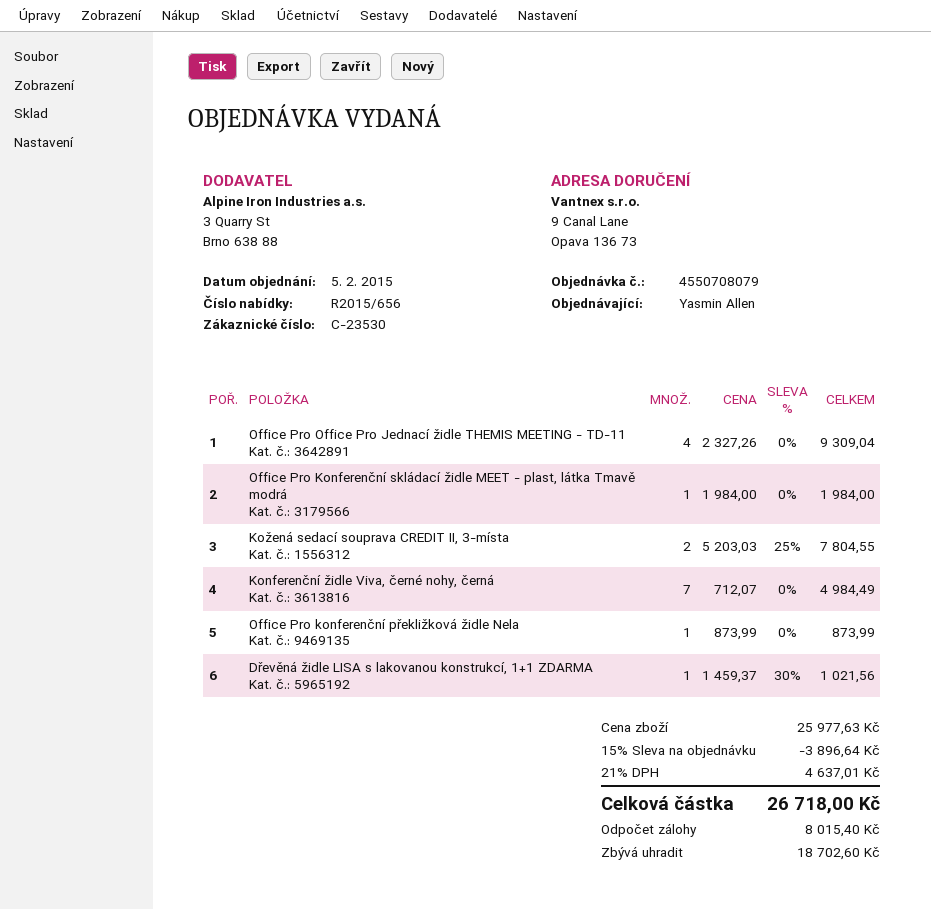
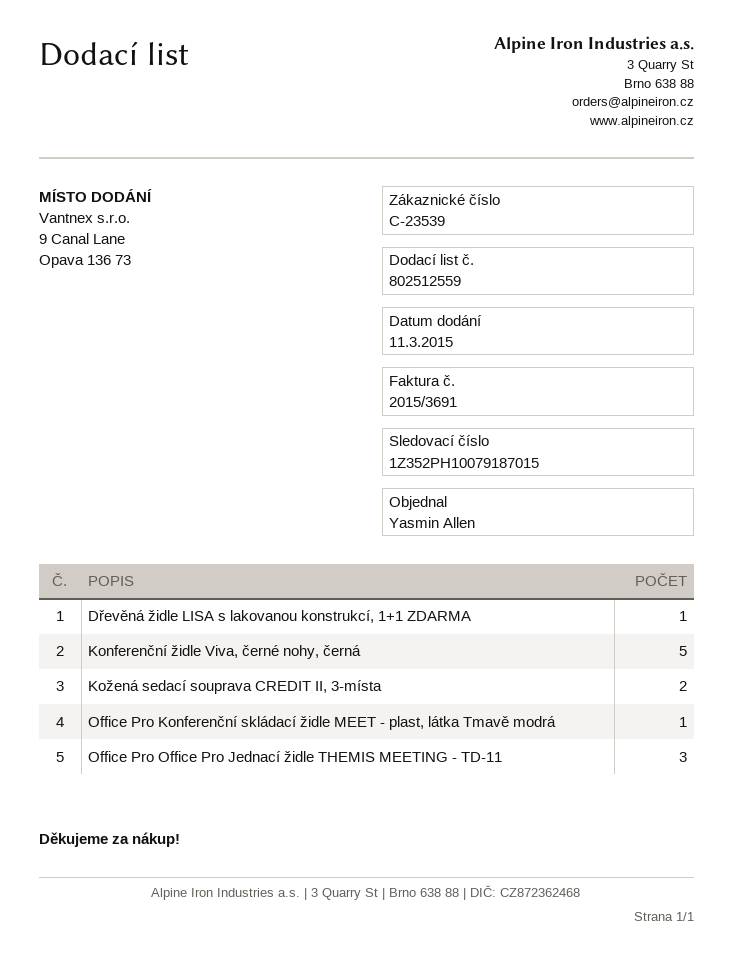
customer number: C-23530 -> C-23539
Office Pro Office Pro Jednací židle THEMIS MEETING - TD-11: 4 -> 3
Konferenční židle Viva, černé nohy, černá: 7 -> 5
Office Pro konferenční překližková židle Nela: 1 -> none

